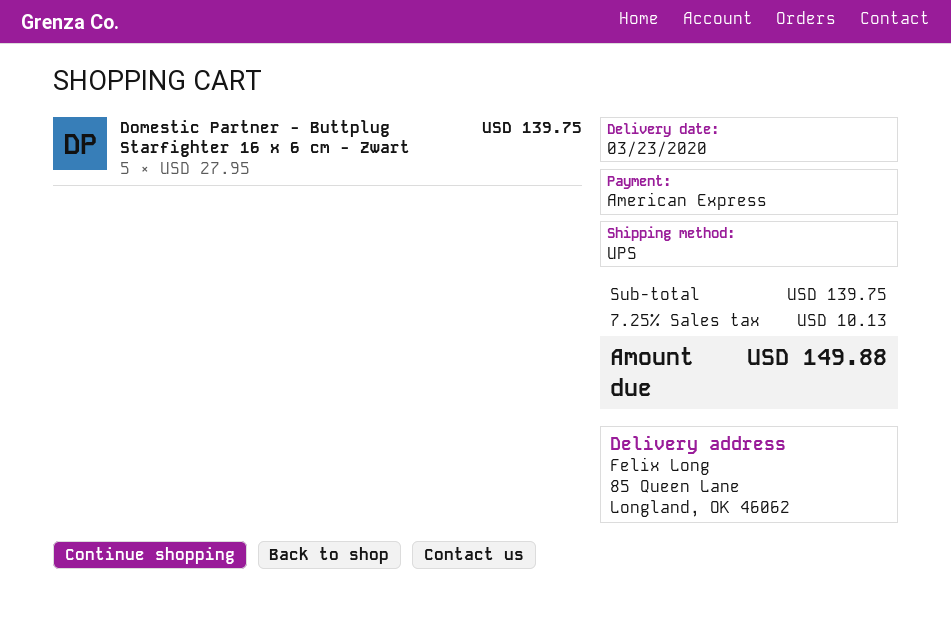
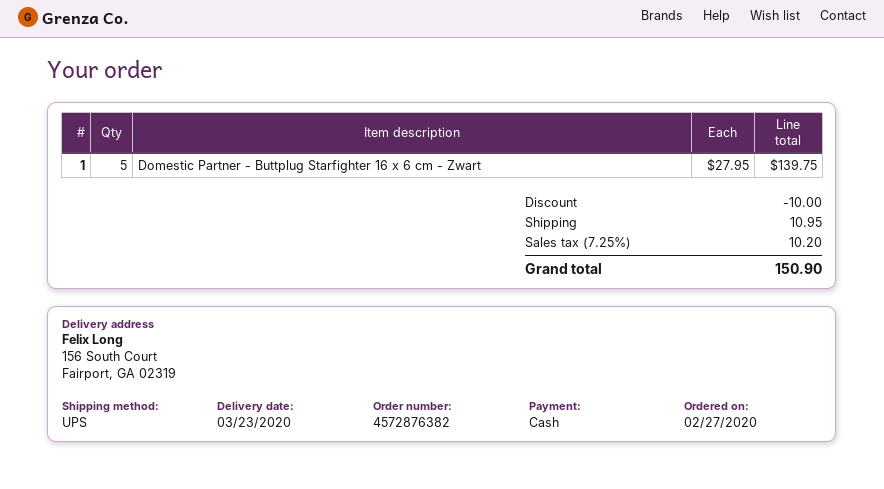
payment method: American Express -> cash
ship to: 85 Queen Lane, Longland, OK 46062 -> 156 South Court, Fairport, GA 02319
discount: none -> 10.00
shipping: none -> 10.95
tax: 7.25% = 10.13 -> 7.25% = 10.20
total: 149.88 -> 150.90

